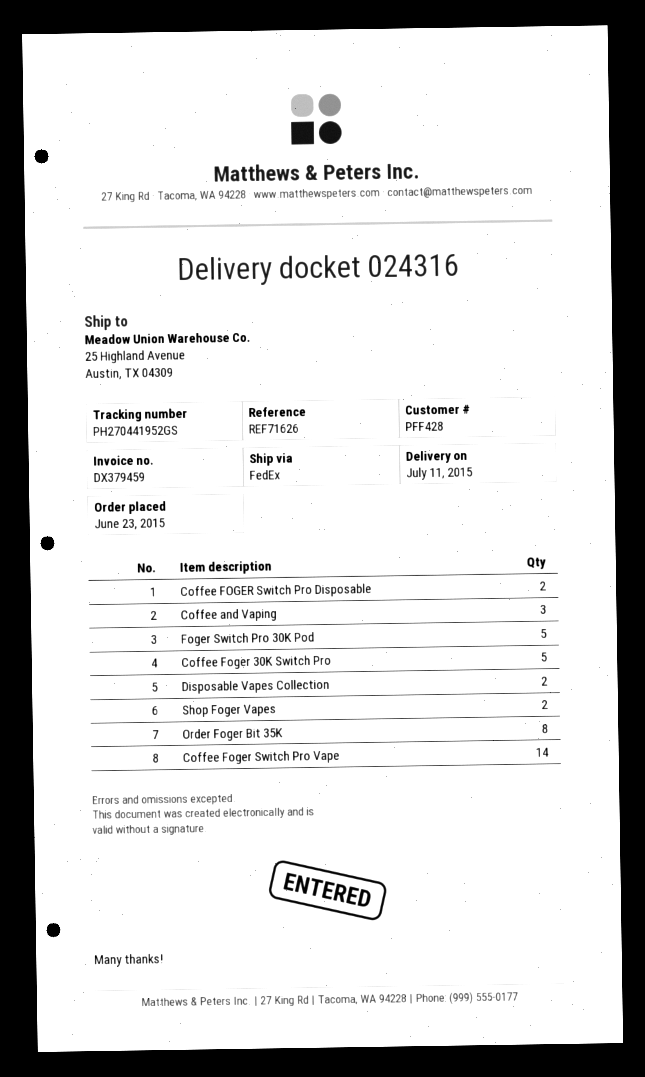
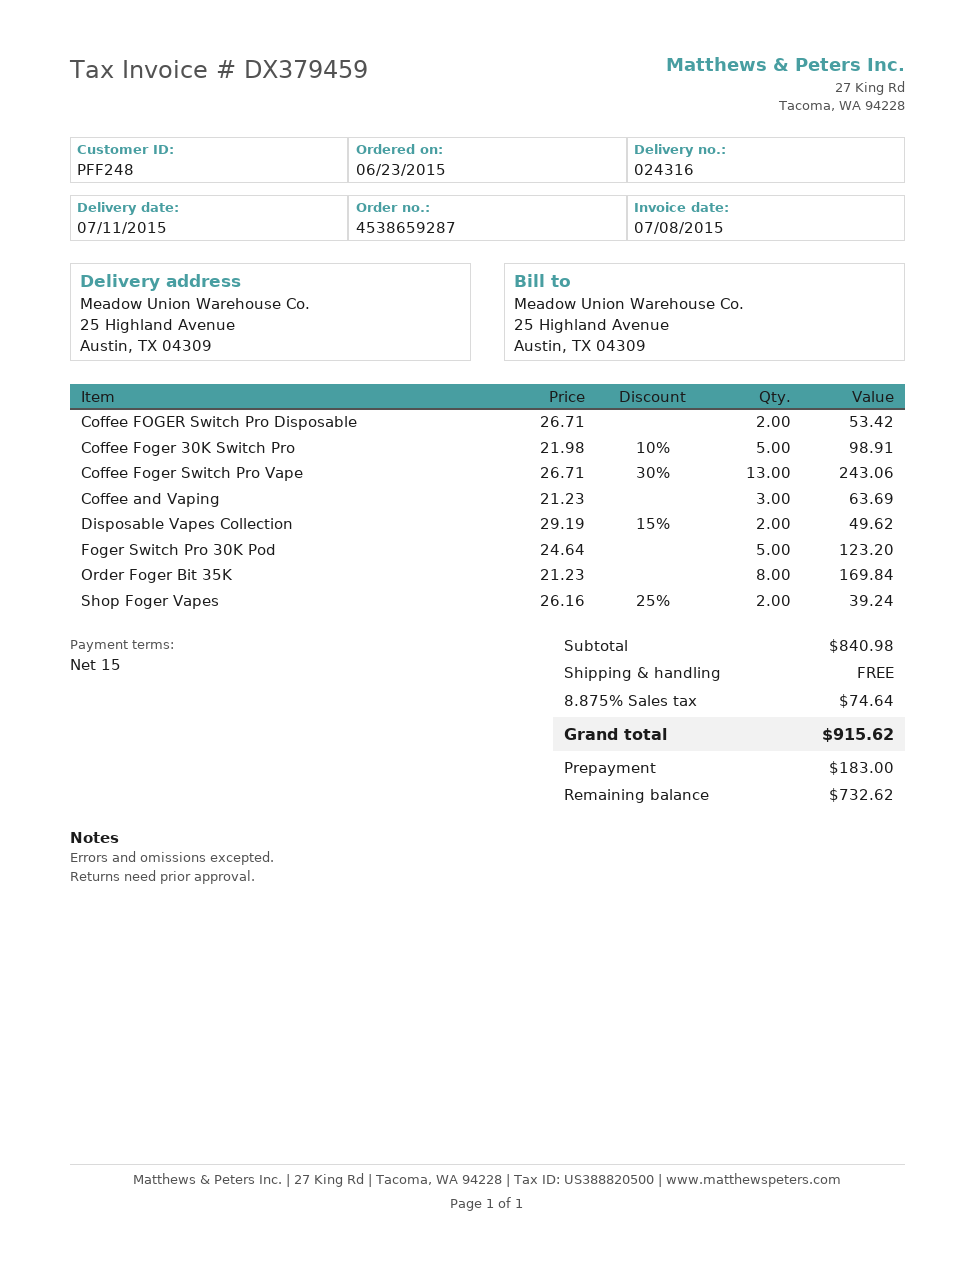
customer number: PFF428 -> PFF248
Coffee Foger Switch Pro Vape: 14 -> 13

